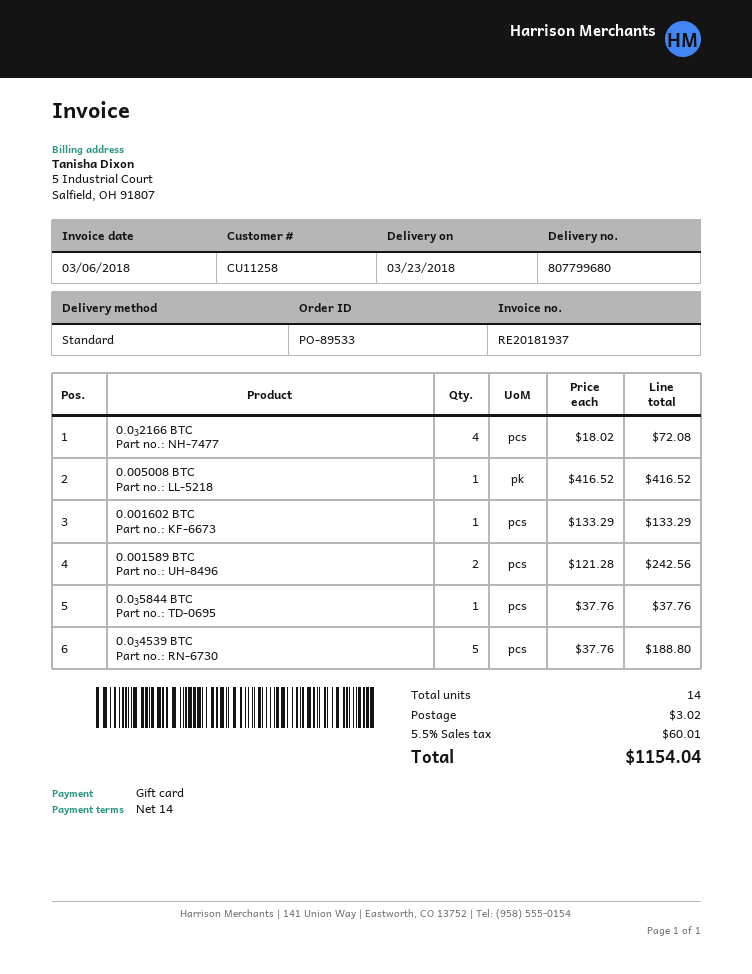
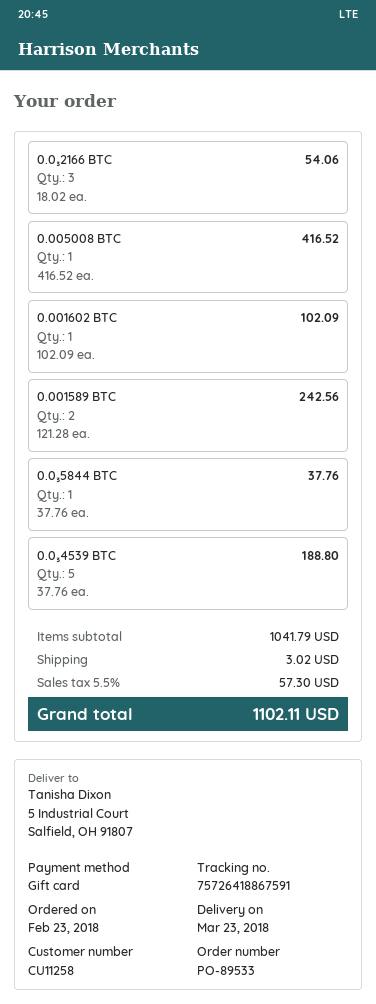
0.0₃2166 BTC: 4 x 18.02 = 72.08 -> 3 x 18.02 = 54.06
0.001602 BTC: 1 x 133.29 = 133.29 -> 1 x 102.09 = 102.09
tax: 5.5% = 60.01 -> 5.5% = 57.30
total: 1154.04 -> 1102.11

